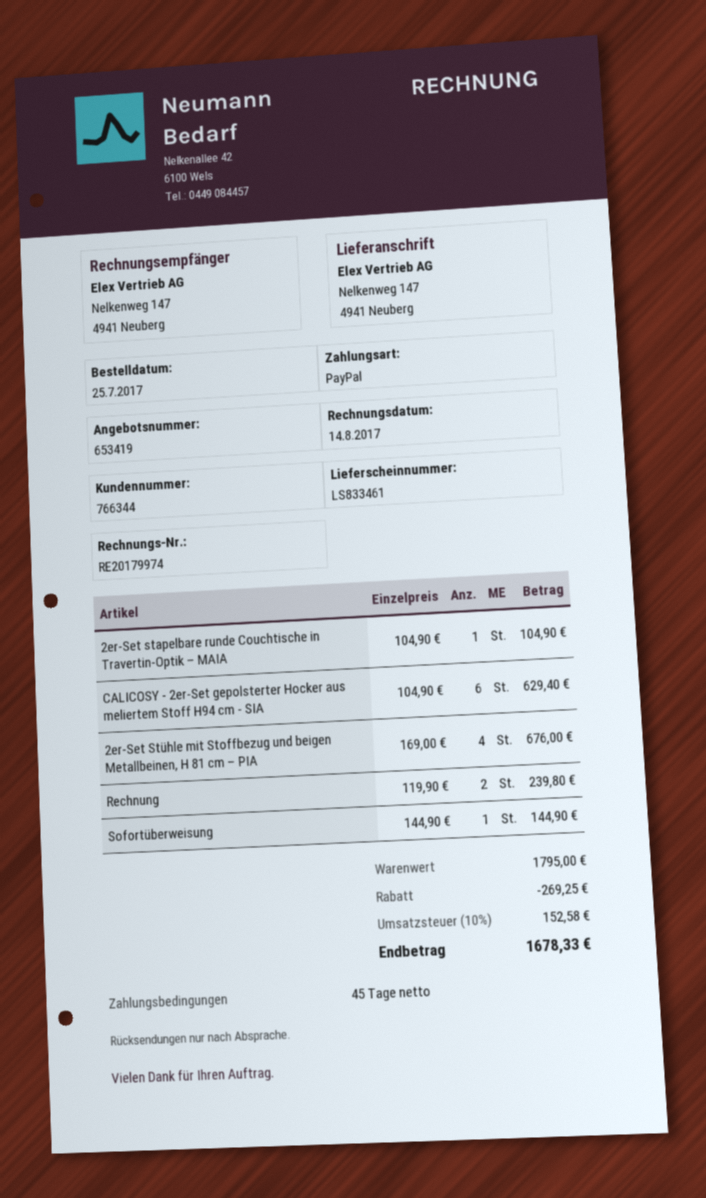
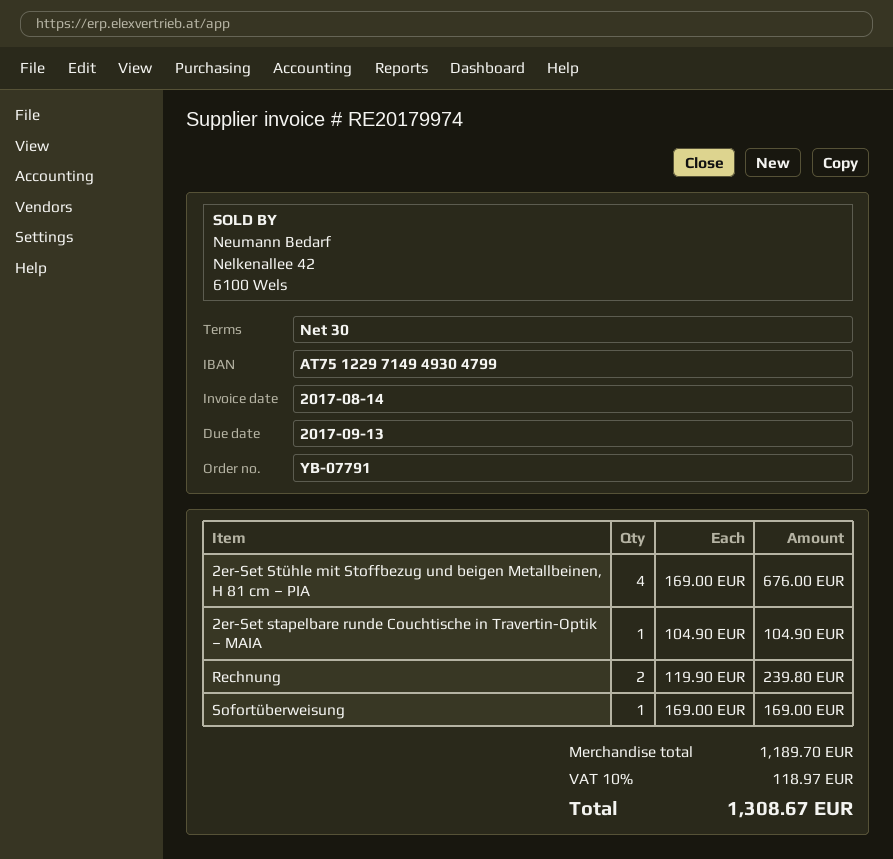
payment terms: 45 days -> 30 days
CALICOSY - 2er-Set gepolsterter Hocker aus meliertem Stoff H94 cm - SIA: 6 x 104.90 = 629.40 -> none
Sofortüberweisung: 1 x 144.90 = 144.90 -> 1 x 169.00 = 169.00
subtotal: 1795.00 -> 1189.70
discount: 269.25 -> none
tax: 10% = 152.58 -> 10% = 118.97
total: 1678.33 -> 1308.67

